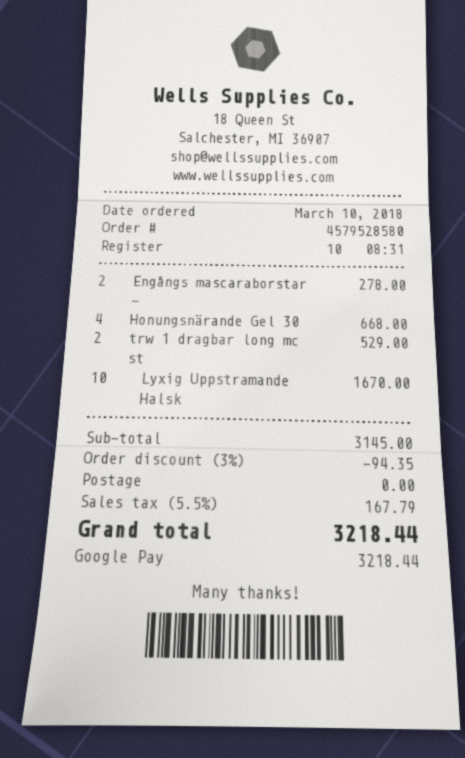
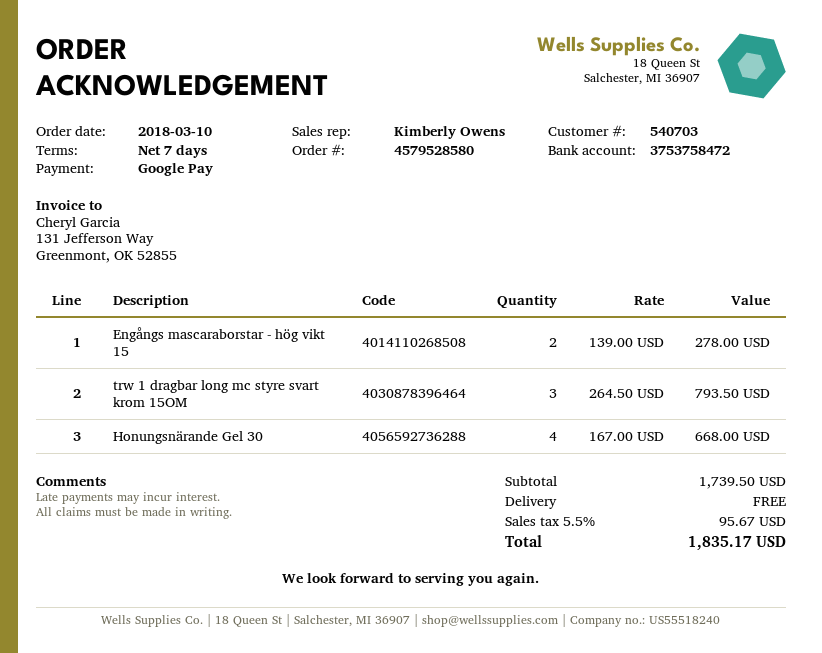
trw 1 dragbar long mc st: 2 for 529.00 -> 3 for 793.50
Lyxig Uppstramande Halsk: 10 for 1670.00 -> none
subtotal: 3145.00 -> 1739.50
discount: 3% = 94.35 -> none
tax: 5.5% = 167.79 -> 5.5% = 95.67
total: 3218.44 -> 1835.17

